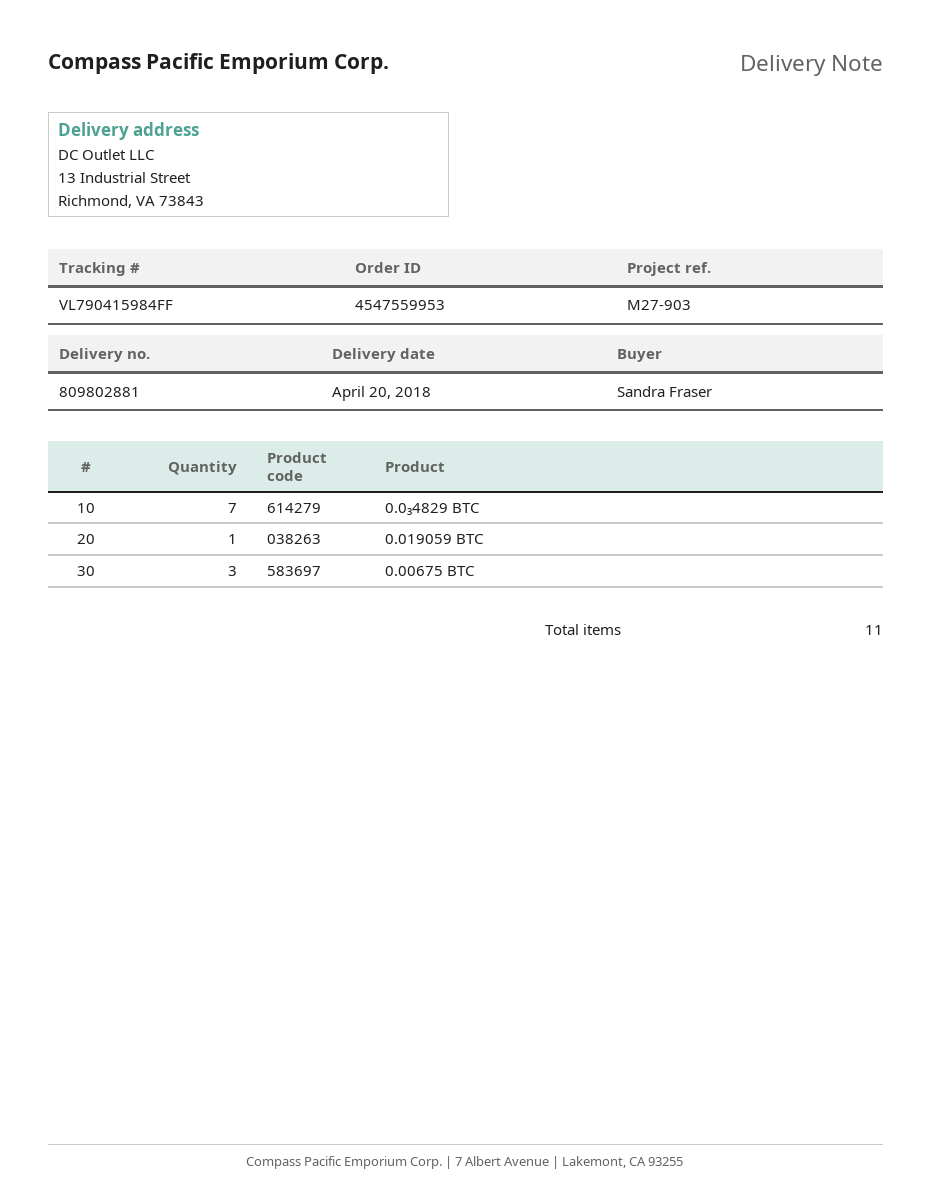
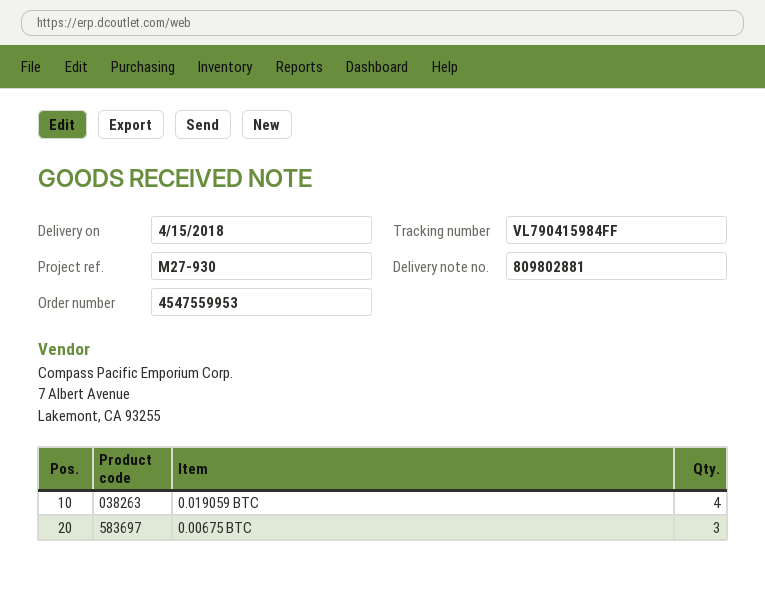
delivery date: 2018-04-20 -> 2018-04-15
reference: M27-903 -> M27-930
0.0₃4829 BTC: 7 -> none
0.019059 BTC: 1 -> 4

